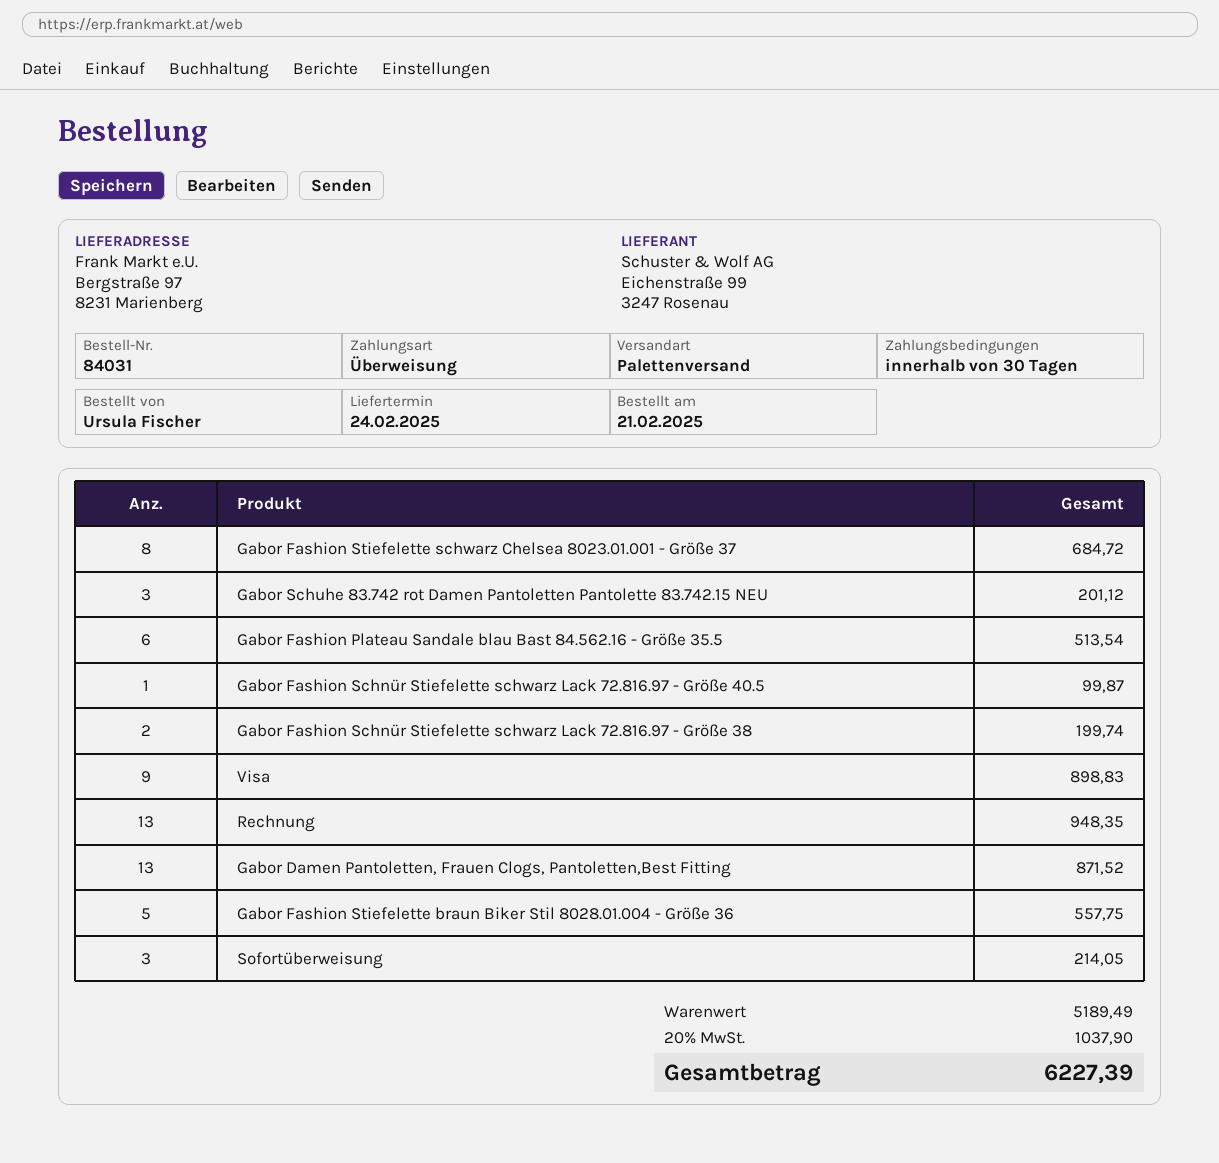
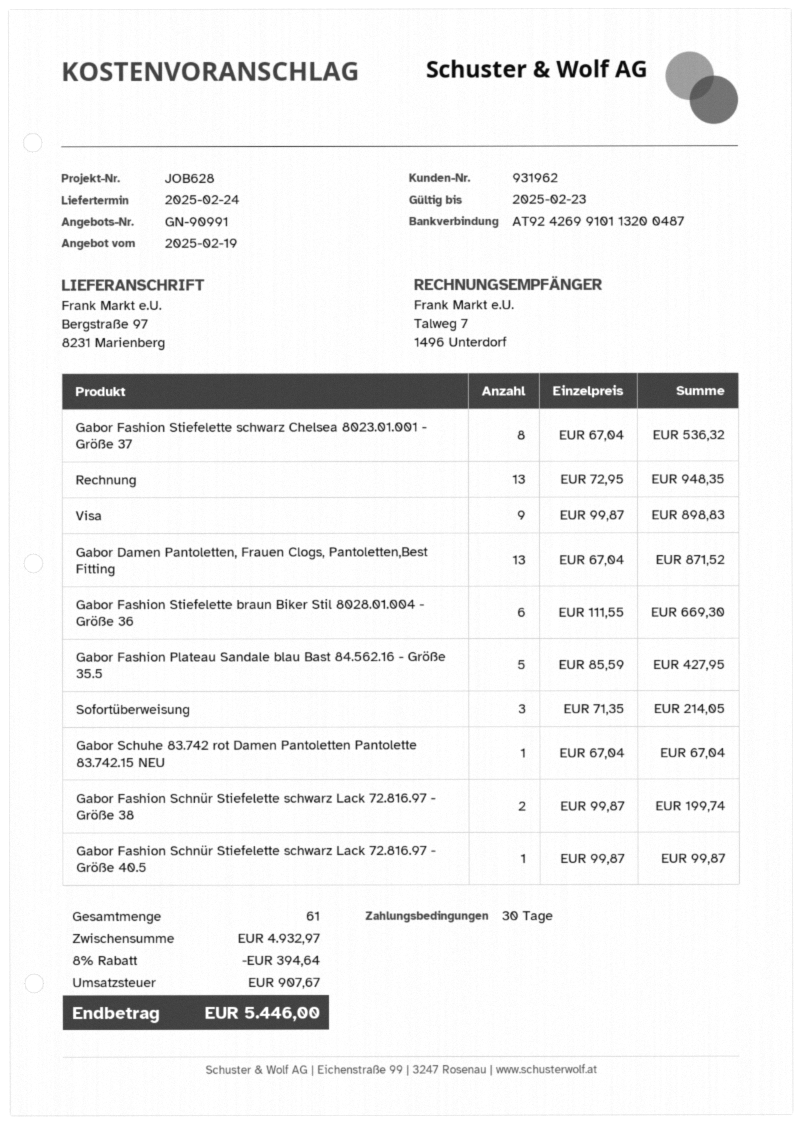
Gabor Fashion Stiefelette schwarz Chelsea 8023.01.001 - Größe 37: 8 for 684.72 -> 8 for 536.32
Gabor Schuhe 83.742 rot Damen Pantoletten Pantolette 83.742.15 NEU: 3 for 201.12 -> 1 for 67.04
Gabor Fashion Plateau Sandale blau Bast 84.562.16 - Größe 35.5: 6 for 513.54 -> 5 for 427.95
Gabor Fashion Stiefelette braun Biker Stil 8028.01.004 - Größe 36: 5 for 557.75 -> 6 for 669.30
subtotal: 5189.49 -> 4932.97
discount: none -> 8% = 394.64
tax: 1037.90 -> 907.67
total: 6227.39 -> 5446.00

